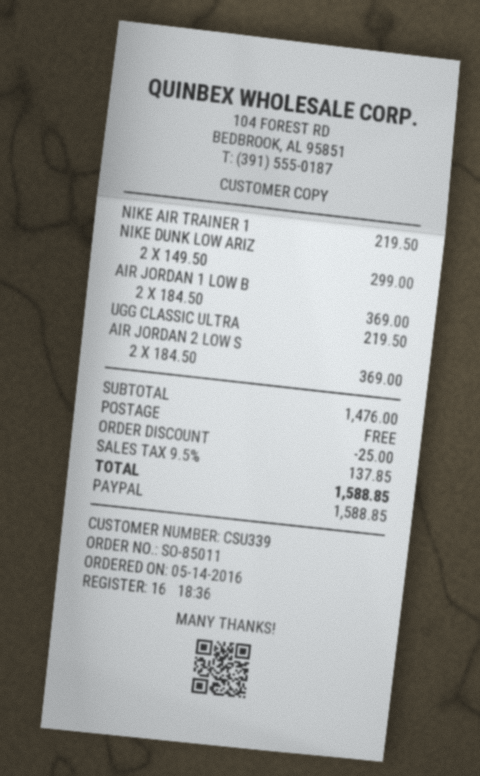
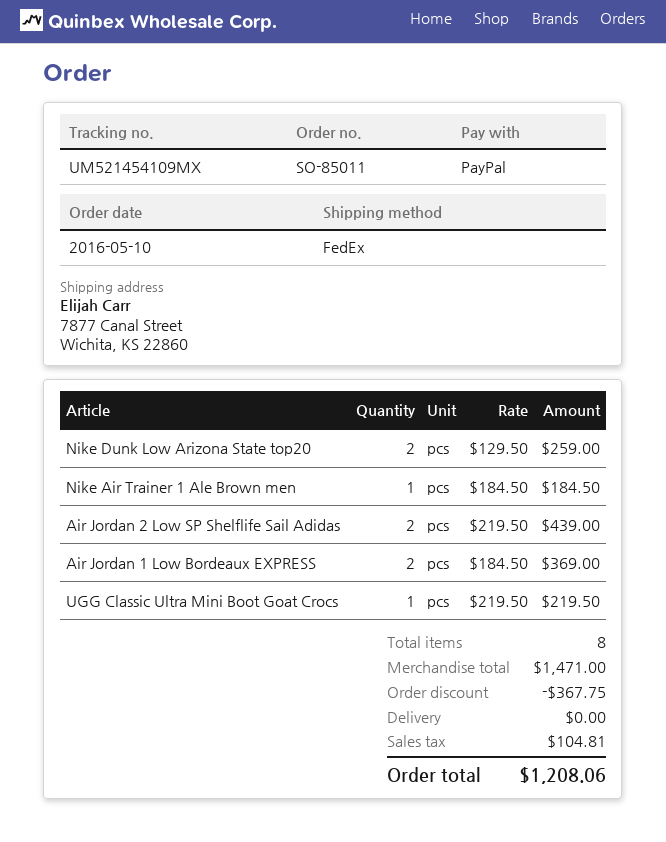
order date: 2016-05-14 -> 2016-05-10
NIKE AIR TRAINER 1: 1 x 219.50 = 219.50 -> 1 x 184.50 = 184.50
NIKE DUNK LOW ARIZ: 2 x 149.50 = 299.00 -> 2 x 129.50 = 259.00
AIR JORDAN 2 LOW S: 2 x 184.50 = 369.00 -> 2 x 219.50 = 439.00
subtotal: 1476.00 -> 1471.00
discount: 25.00 -> 367.75
tax: 137.85 -> 104.81
total: 1588.85 -> 1208.06

